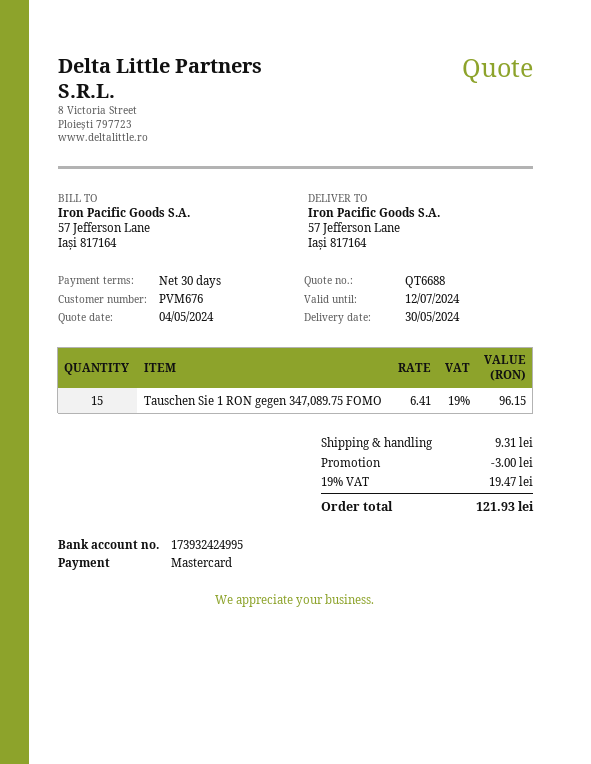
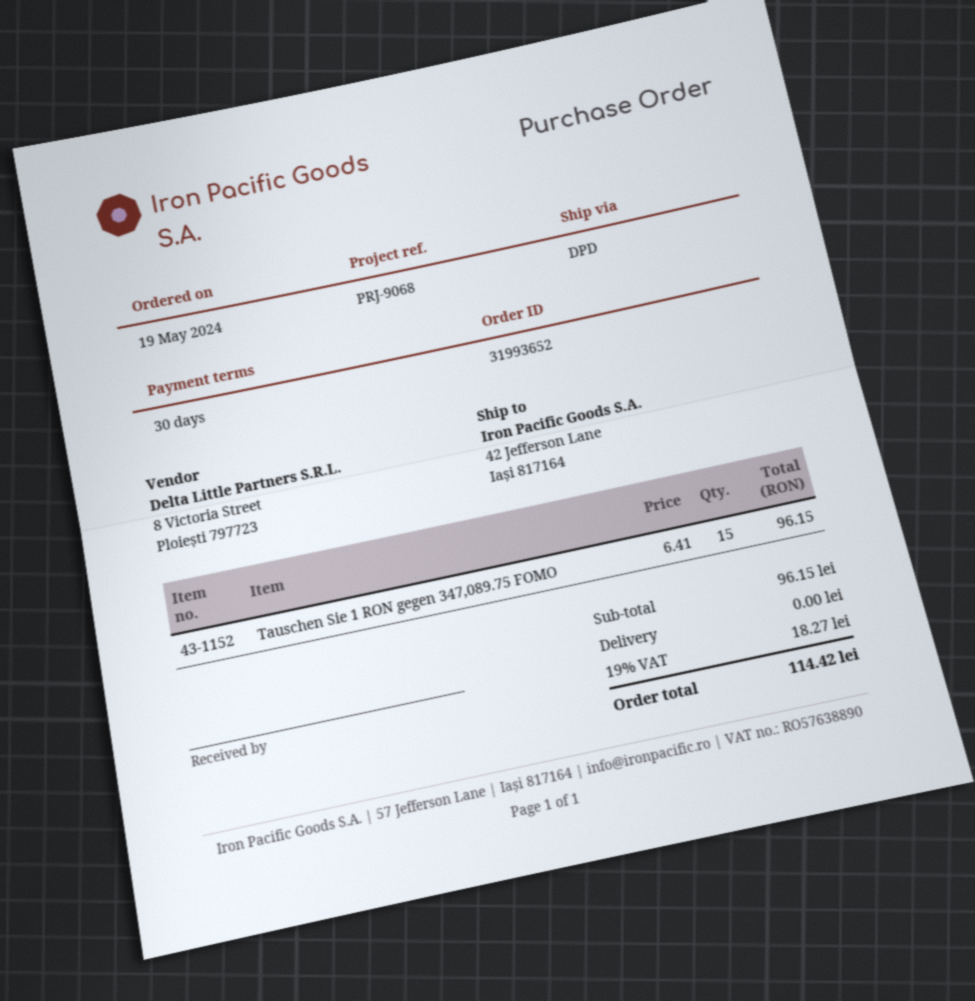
ship to: 57 Jefferson Lane, Iași 817164 -> 42 Jefferson Lane, Iași 817164
discount: 3.00 -> none
shipping: 9.31 -> 0.00
tax: 19% = 19.47 -> 19% = 18.27
total: 121.93 -> 114.42

